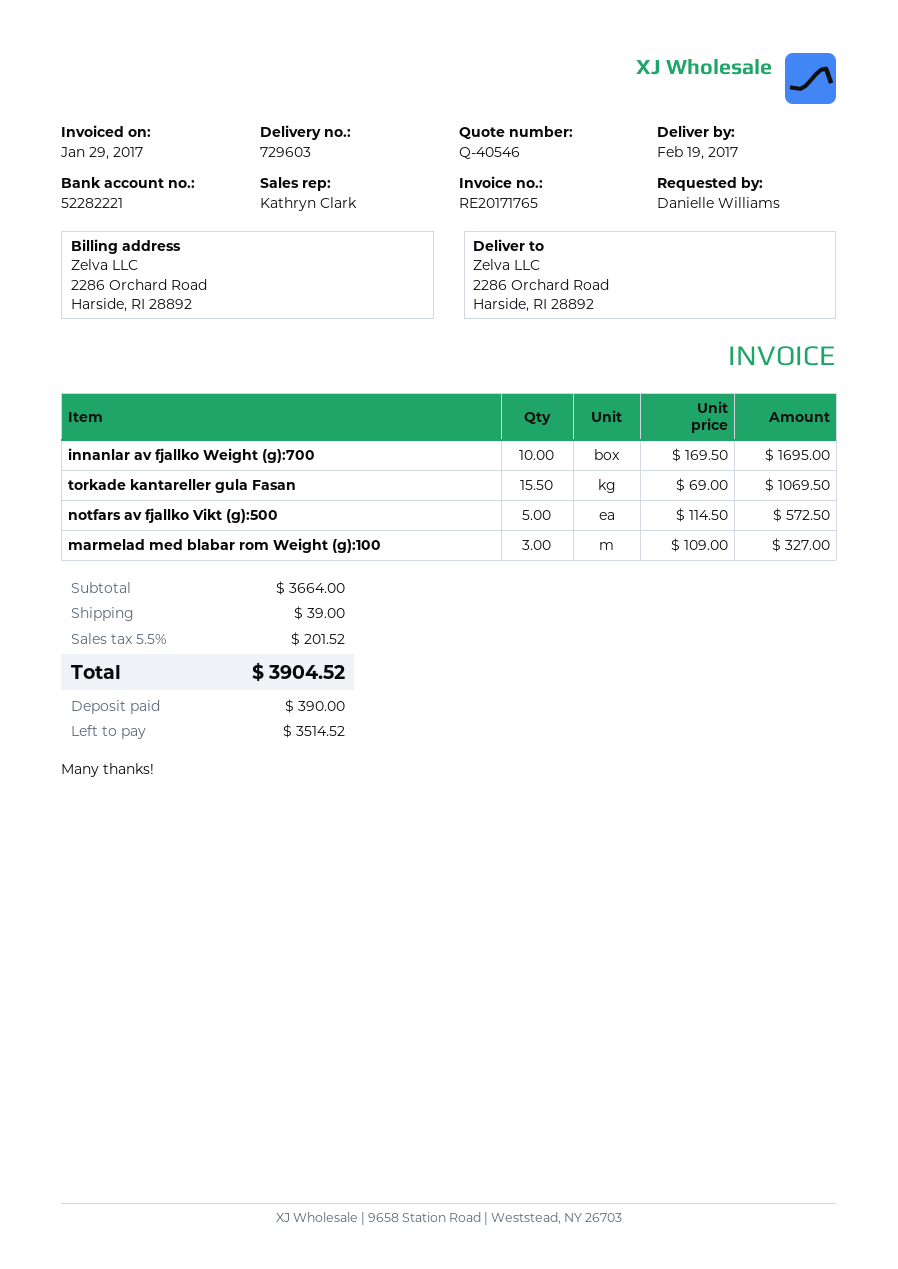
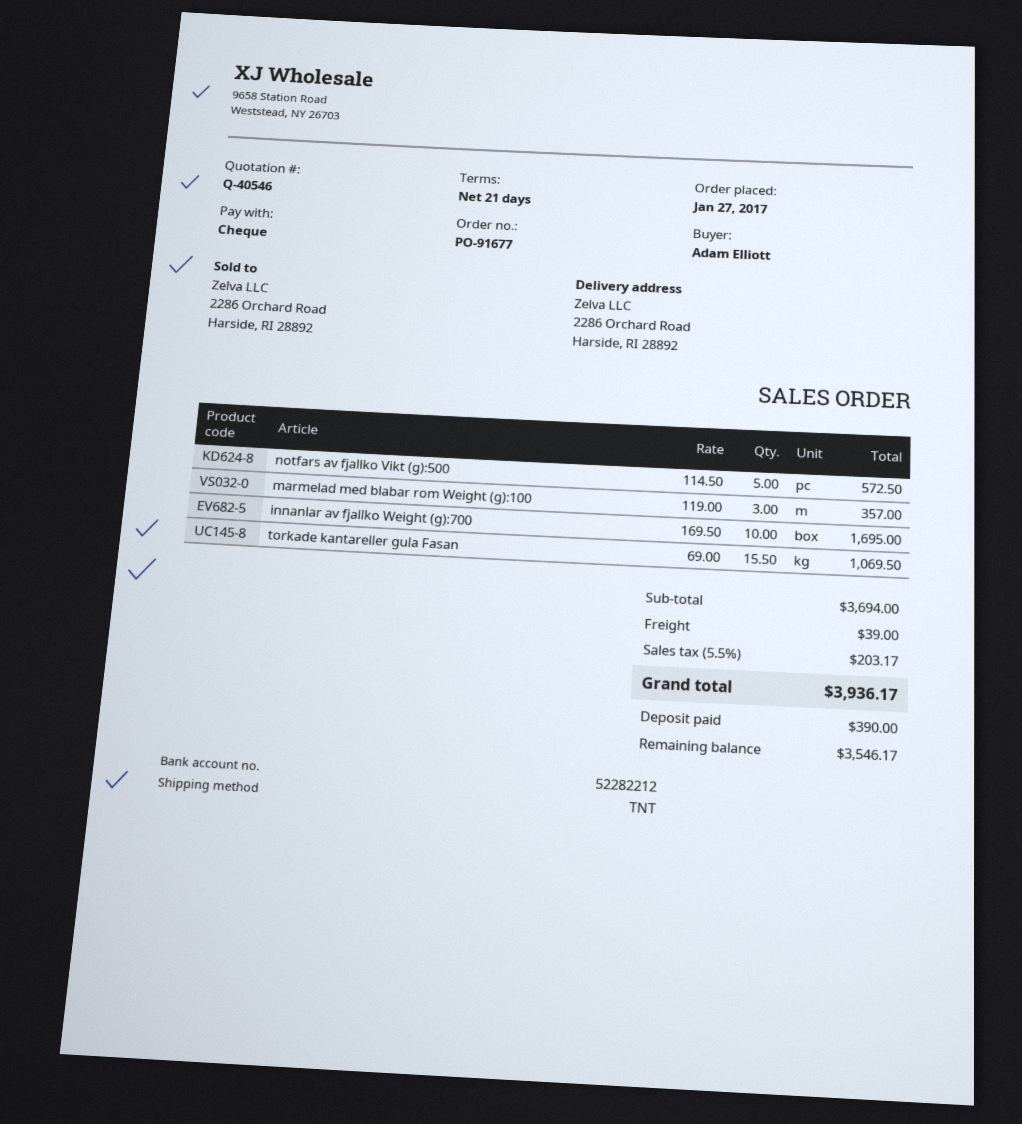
ordered by: Danielle Williams -> Adam Elliott
bank account: 52282221 -> 52282212
marmelad med blabar rom Weight (g):100: 3 x 109.00 = 327.00 -> 3 x 119.00 = 357.00
subtotal: 3664.00 -> 3694.00
tax: 5.5% = 201.52 -> 5.5% = 203.17
total: 3904.52 -> 3936.17
balance: 3514.52 -> 3546.17

